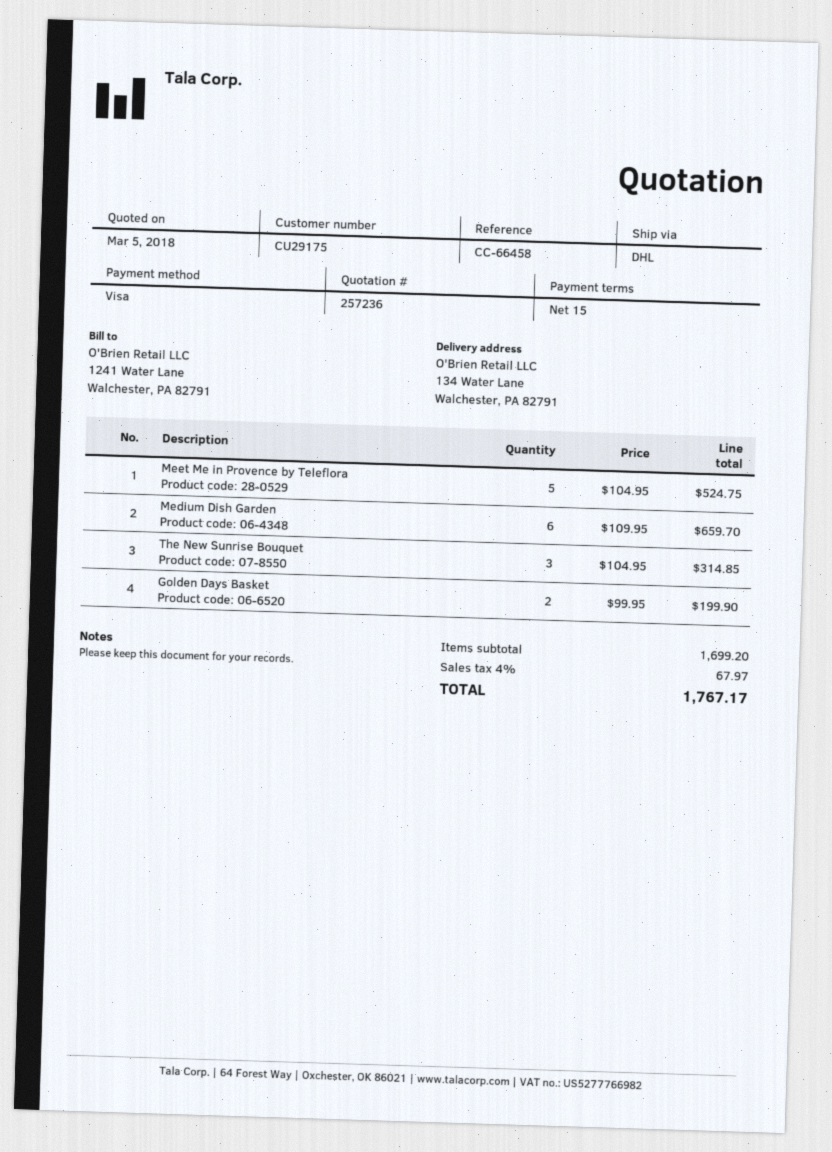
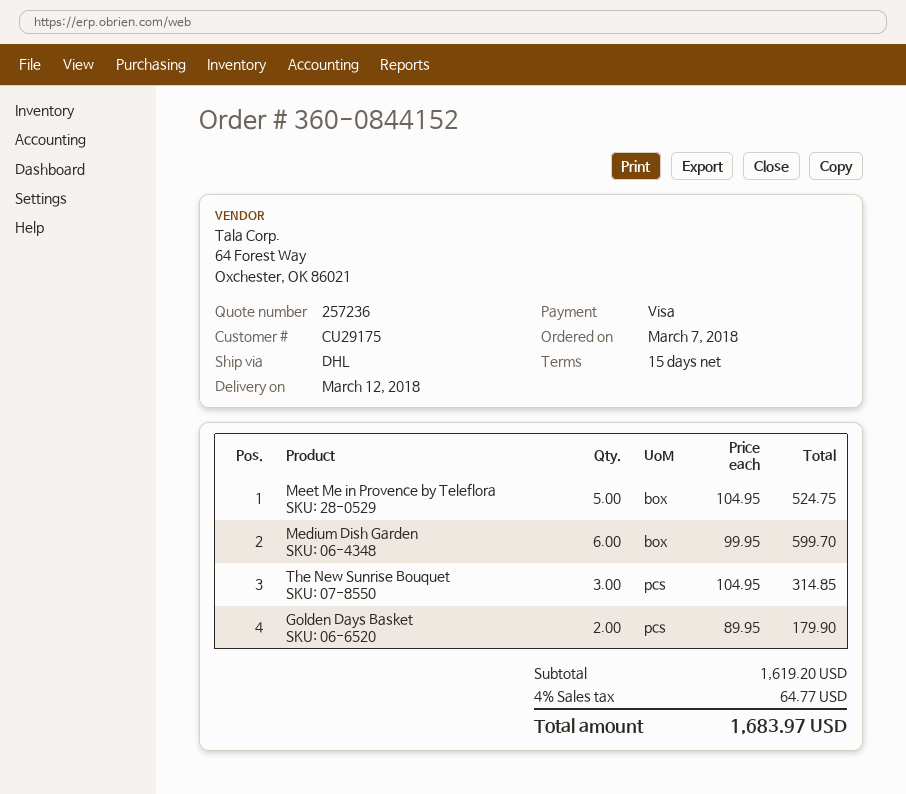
Medium Dish Garden: 6 x 109.95 = 659.70 -> 6 x 99.95 = 599.70
Golden Days Basket: 2 x 99.95 = 199.90 -> 2 x 89.95 = 179.90
subtotal: 1699.20 -> 1619.20
tax: 4% = 67.97 -> 4% = 64.77
total: 1767.17 -> 1683.97

